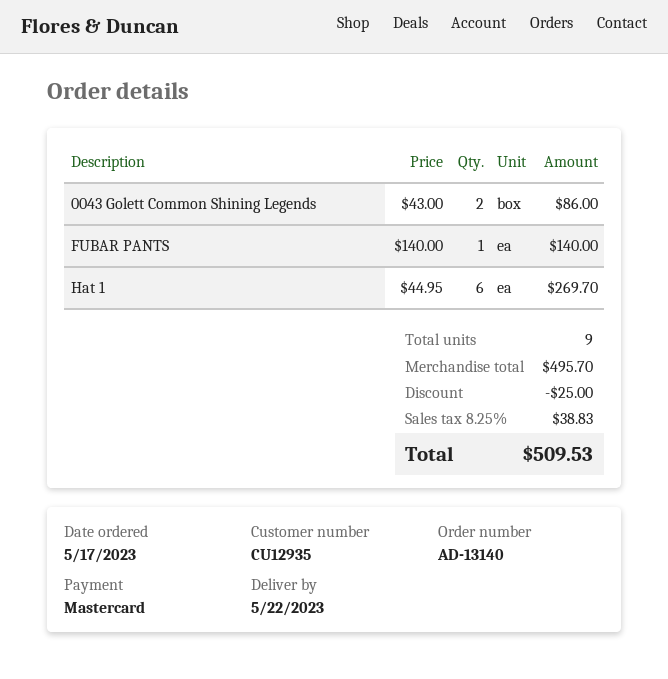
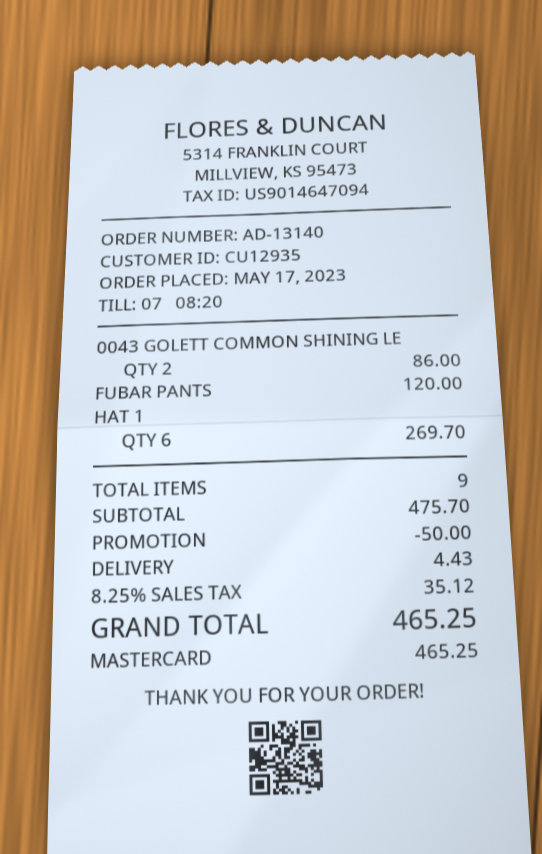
FUBAR PANTS: 1 for 140.00 -> 1 for 120.00
subtotal: 495.70 -> 475.70
discount: 25.00 -> 50.00
shipping: none -> 4.43
tax: 8.25% = 38.83 -> 8.25% = 35.12
total: 509.53 -> 465.25

